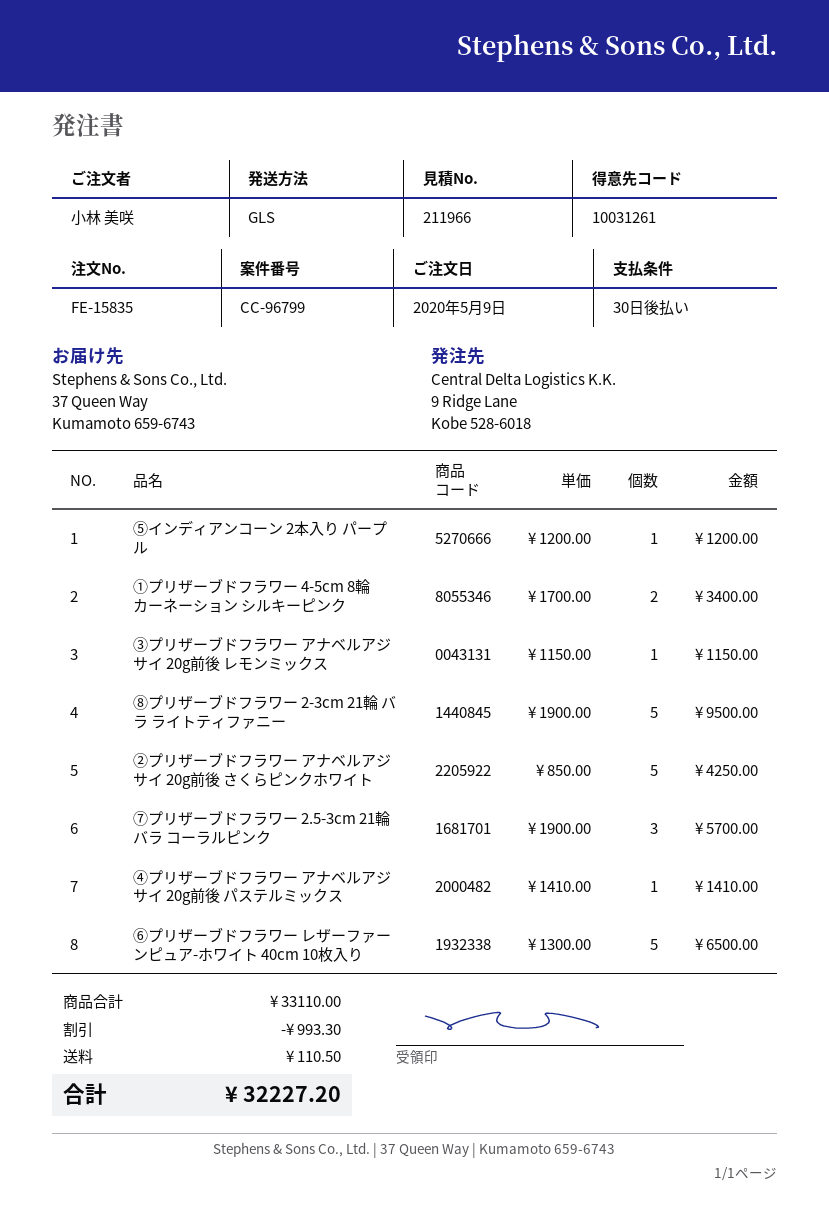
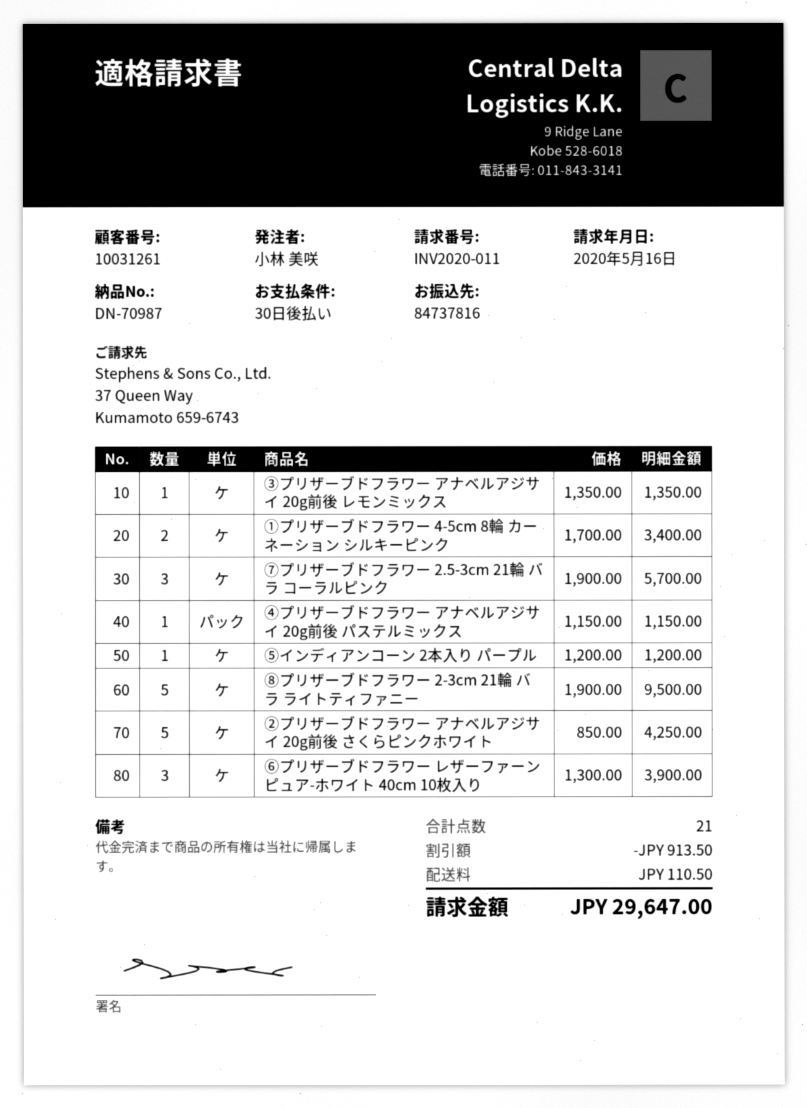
③プリザーブドフラワー アナベルアジサイ 20g前後 レモンミックス: 1 x 1150.00 = 1150.00 -> 1 x 1350.00 = 1350.00
④プリザーブドフラワー アナベルアジサイ 20g前後 パステルミックス: 1 x 1410.00 = 1410.00 -> 1 x 1150.00 = 1150.00
⑥プリザーブドフラワー レザーファーンピュア-ホワイト 40cm 10枚入り: 5 x 1300.00 = 6500.00 -> 3 x 1300.00 = 3900.00
discount: 993.30 -> 913.50
total: 32227.20 -> 29647.00

